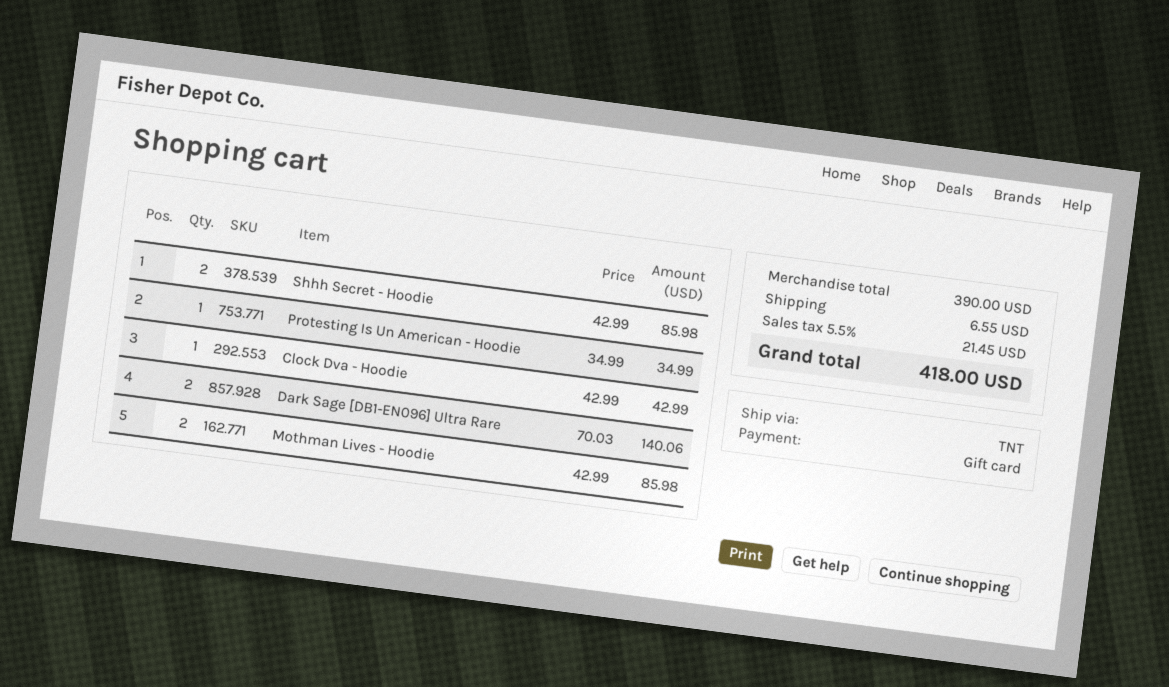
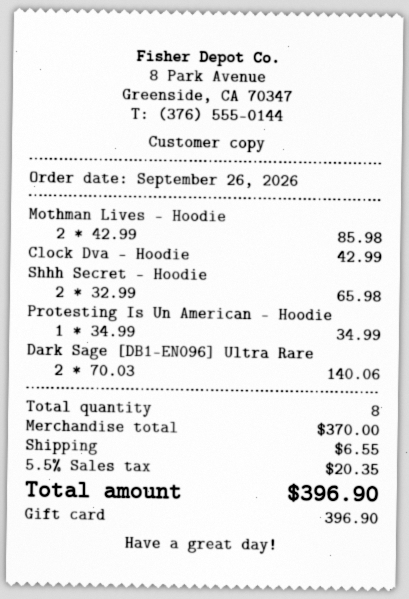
Shhh Secret - Hoodie: 2 x 42.99 = 85.98 -> 2 x 32.99 = 65.98
subtotal: 390.00 -> 370.00
tax: 5.5% = 21.45 -> 5.5% = 20.35
total: 418.00 -> 396.90

